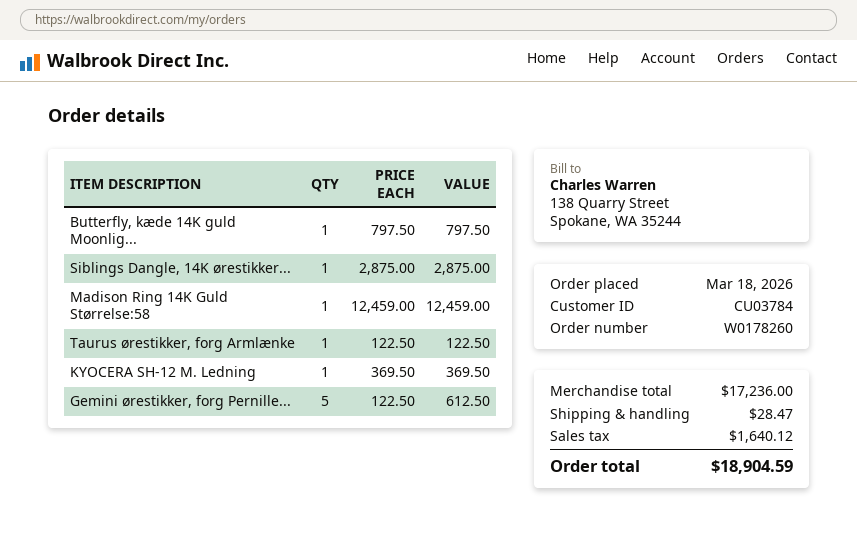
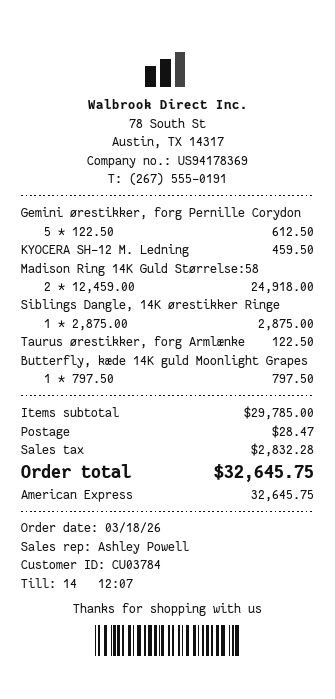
Madison Ring 14K Guld Størrelse:58: 1 x 12459.00 = 12459.00 -> 2 x 12459.00 = 24918.00
KYOCERA SH-12 M. Ledning: 1 x 369.50 = 369.50 -> 1 x 459.50 = 459.50
subtotal: 17236.00 -> 29785.00
tax: 1640.12 -> 2832.28
total: 18904.59 -> 32645.75

